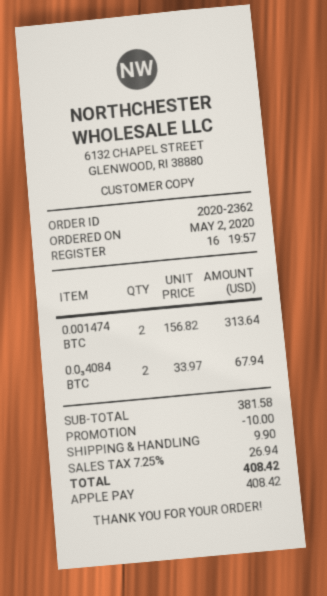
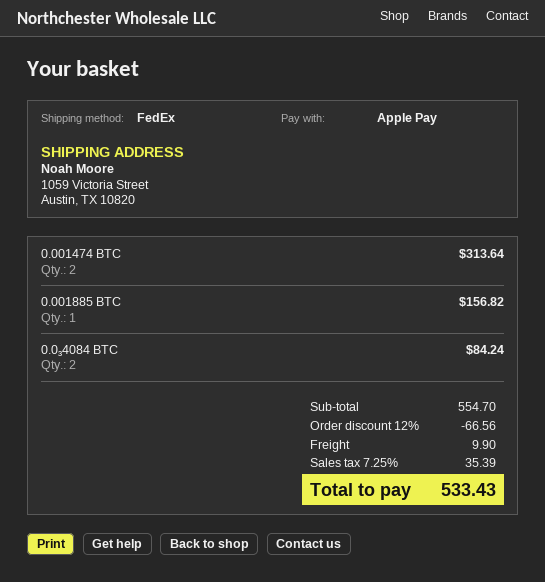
0.0₃4084 BTC: 2 for 67.94 -> 2 for 84.24
0.001885 BTC: none -> 1 for 156.82
subtotal: 381.58 -> 554.70
discount: 10.00 -> 66.56
tax: 7.25% = 26.94 -> 7.25% = 35.39
total: 408.42 -> 533.43

